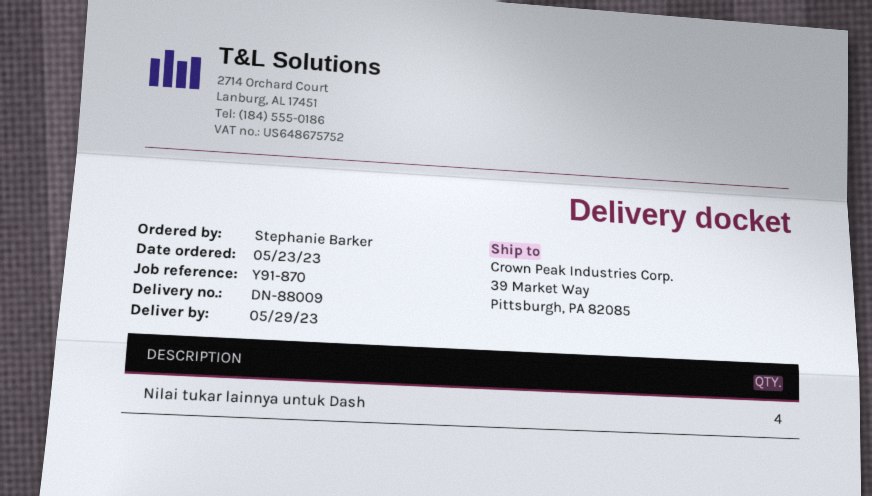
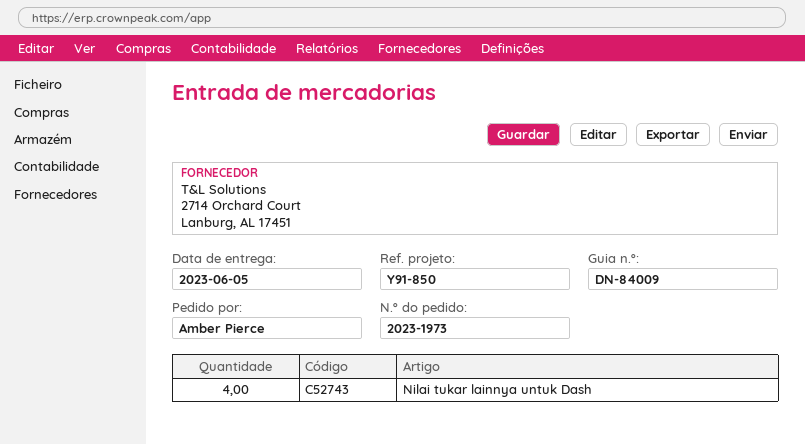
delivery note number: DN-88009 -> DN-84009
delivery date: 2023-05-29 -> 2023-06-05
reference: Y91-870 -> Y91-850
ordered by: Stephanie Barker -> Amber Pierce

